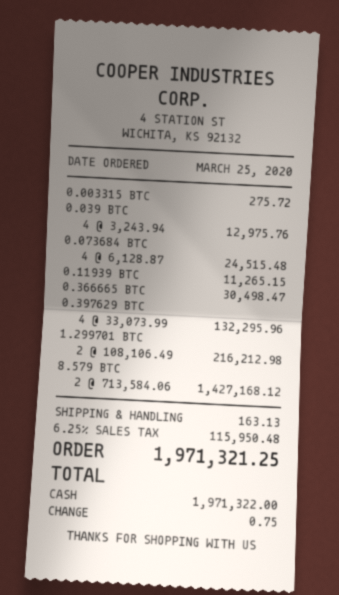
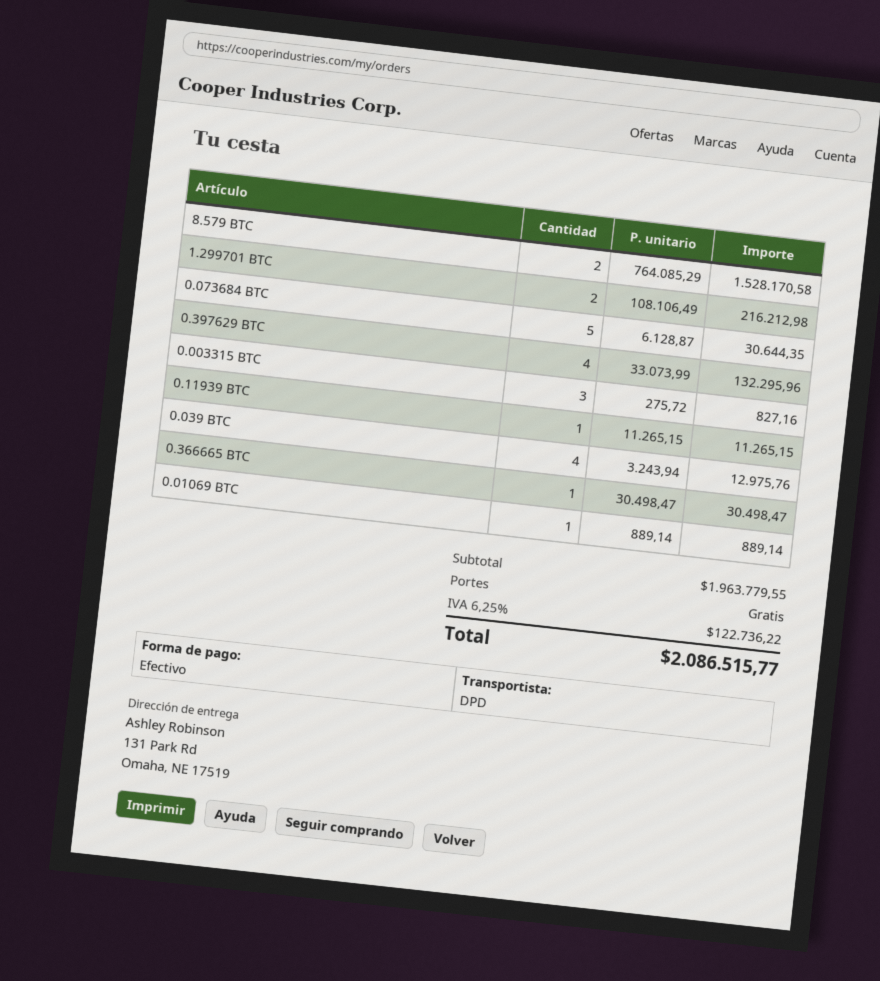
0.003315 BTC: 1 x 275.72 = 275.72 -> 3 x 275.72 = 827.16
0.073684 BTC: 4 x 6128.87 = 24515.48 -> 5 x 6128.87 = 30644.35
8.579 BTC: 2 x 713584.06 = 1427168.12 -> 2 x 764085.29 = 1528170.58
0.01069 BTC: none -> 1 x 889.14 = 889.14
shipping: 163.13 -> 0.00
tax: 6.25% = 115950.48 -> 6.25% = 122736.22
total: 1971321.25 -> 2086515.77

